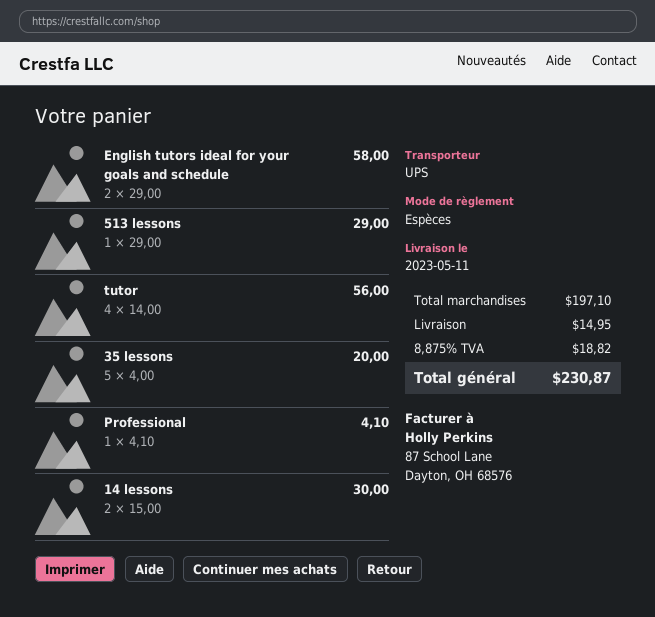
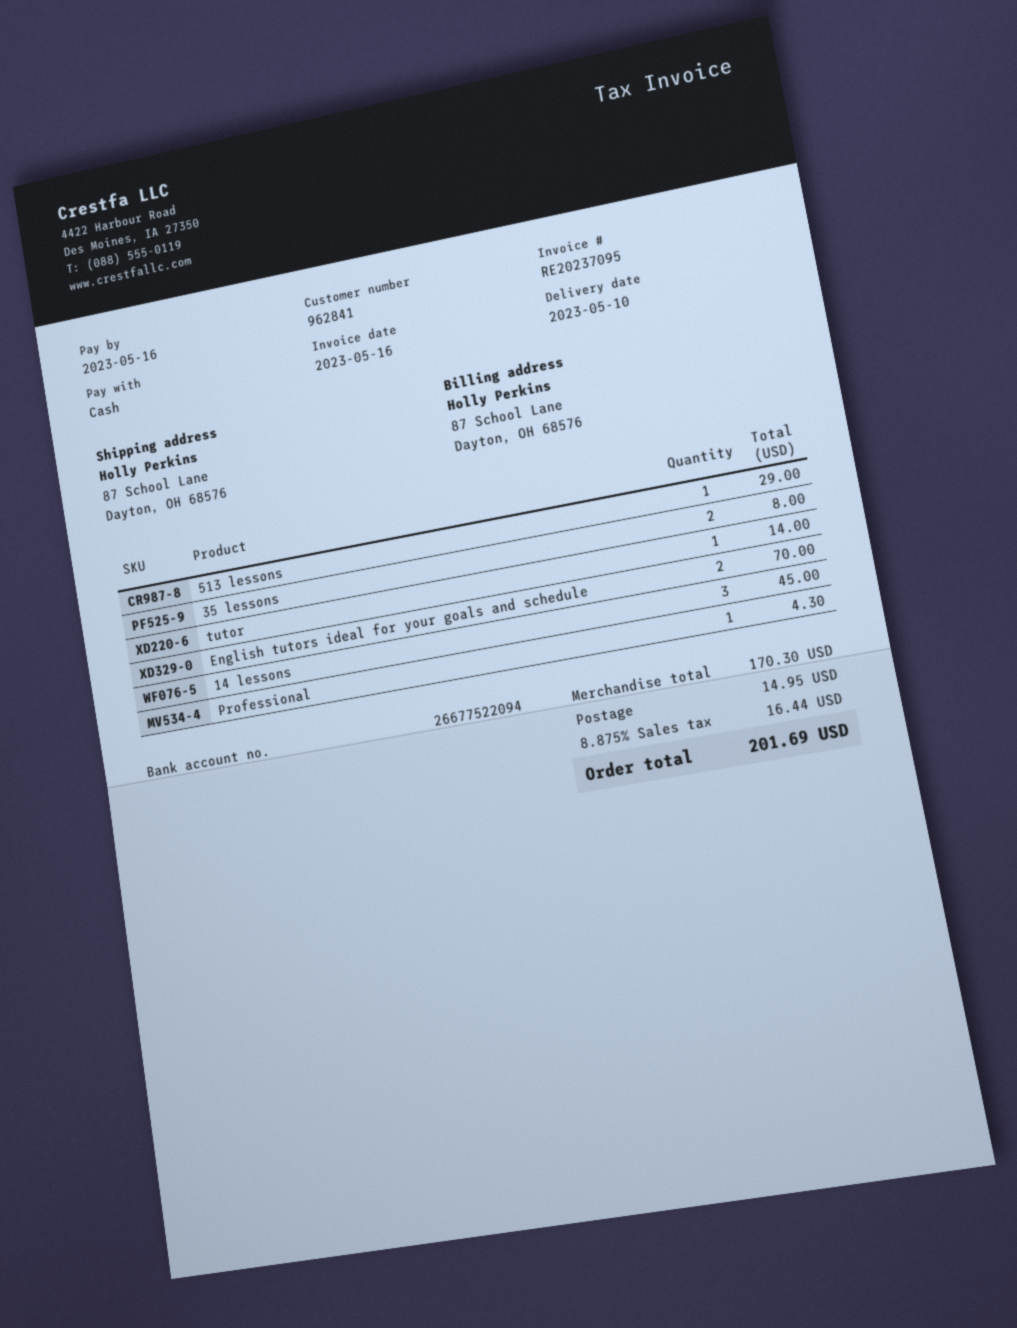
delivery date: 2023-05-11 -> 2023-05-10
English tutors ideal for your goals and schedule: 2 for 58.00 -> 2 for 70.00
tutor: 4 for 56.00 -> 1 for 14.00
35 lessons: 5 for 20.00 -> 2 for 8.00
Professional: 1 for 4.10 -> 1 for 4.30
14 lessons: 2 for 30.00 -> 3 for 45.00
subtotal: 197.10 -> 170.30
tax: 8.875% = 18.82 -> 8.875% = 16.44
total: 230.87 -> 201.69

